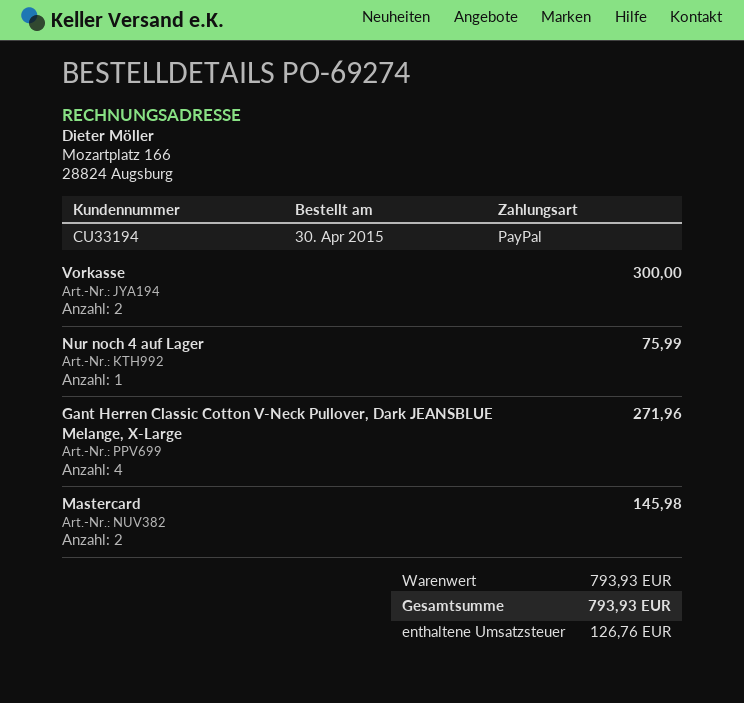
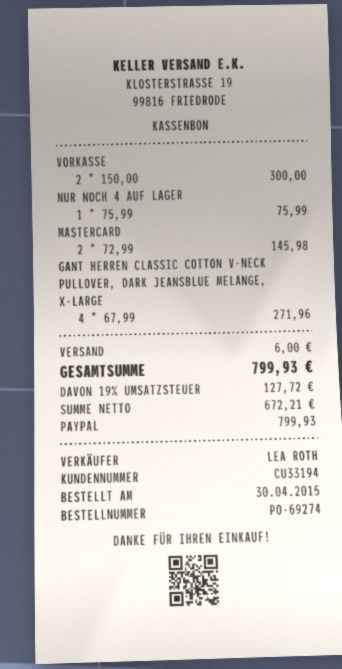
shipping: none -> 6.00
tax: 126.76 -> 127.72
total: 793.93 -> 799.93

